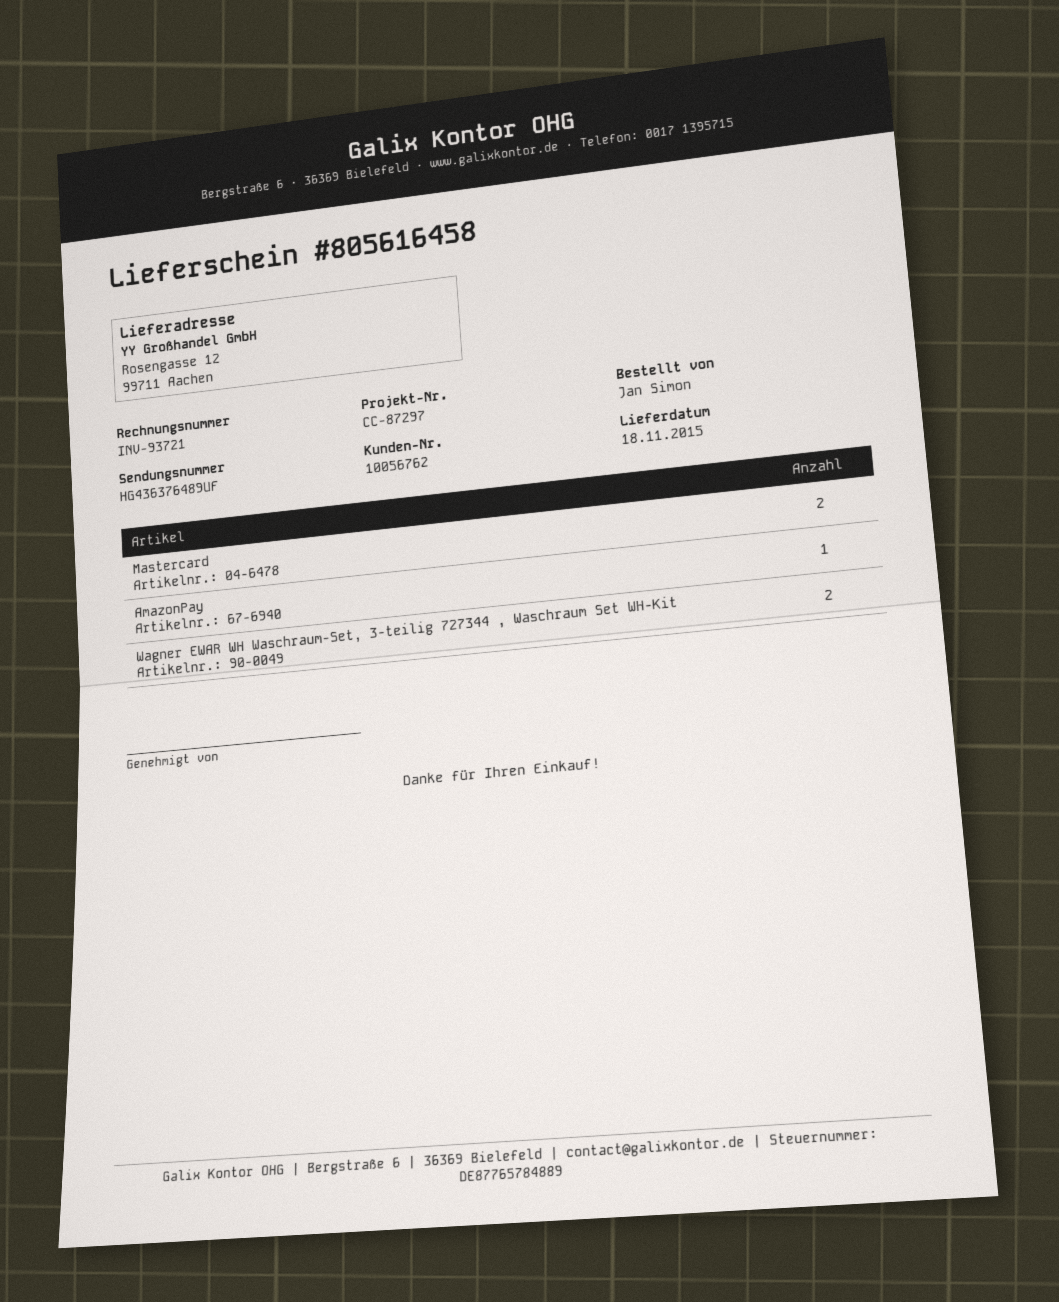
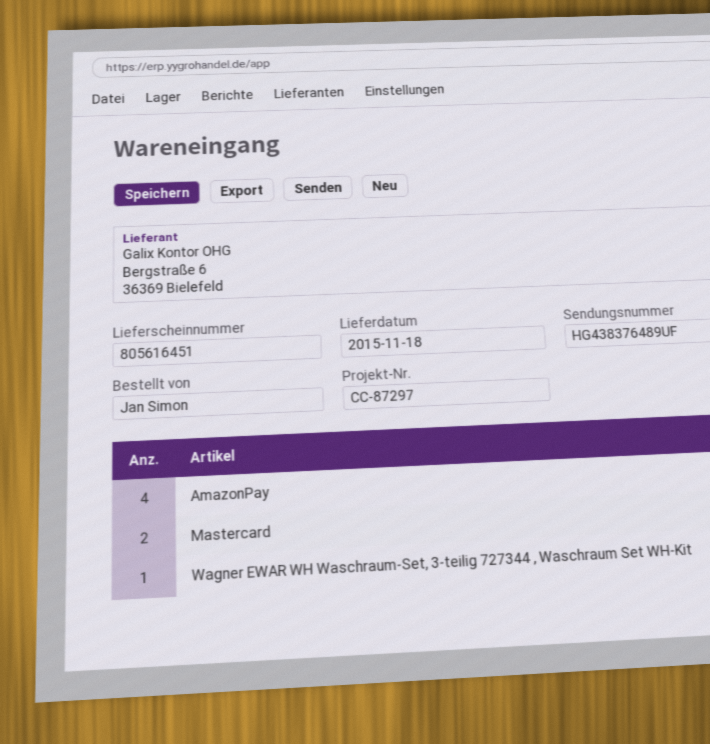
delivery note number: 805616458 -> 805616451
tracking number: HG436376489UF -> HG438376489UF
AmazonPay: 1 -> 4
Wagner EWAR WH Waschraum-Set, 3-teilig 727344 , Waschraum Set WH-Kit: 2 -> 1

